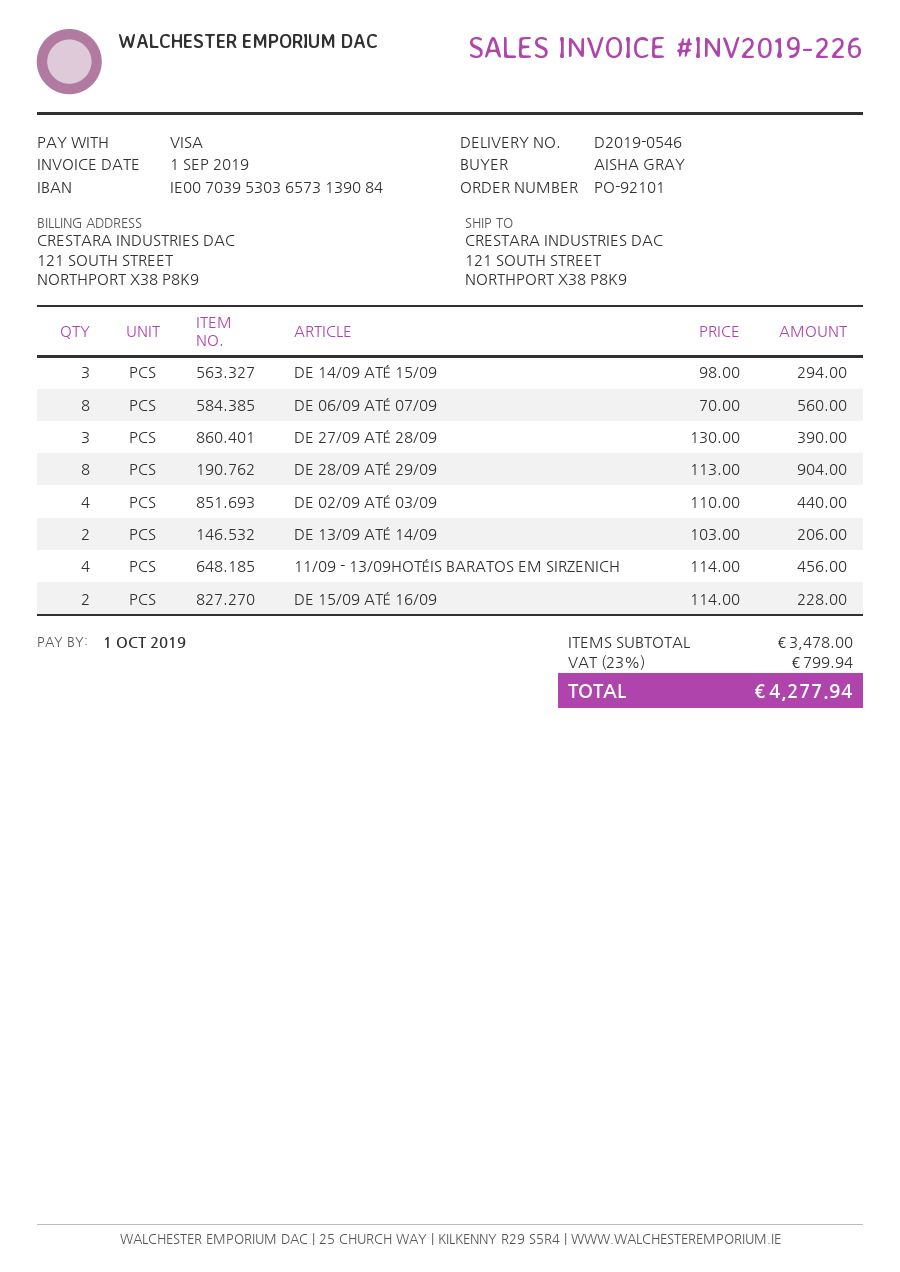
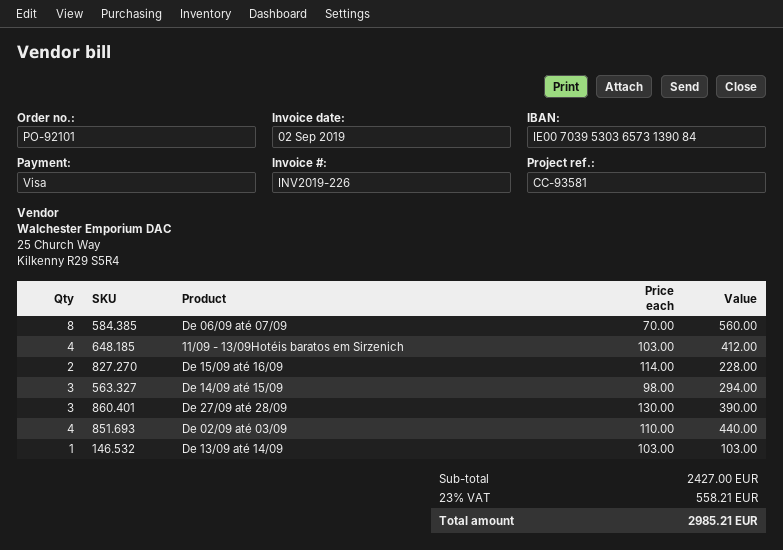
invoice date: 2019-09-01 -> 2019-09-02
DE 28/09 ATÉ 29/09: 8 x 113.00 = 904.00 -> none
DE 13/09 ATÉ 14/09: 2 x 103.00 = 206.00 -> 1 x 103.00 = 103.00
11/09 - 13/09HOTÉIS BARATOS EM SIRZENICH: 4 x 114.00 = 456.00 -> 4 x 103.00 = 412.00
subtotal: 3478.00 -> 2427.00
tax: 23% = 799.94 -> 23% = 558.21
total: 4277.94 -> 2985.21

